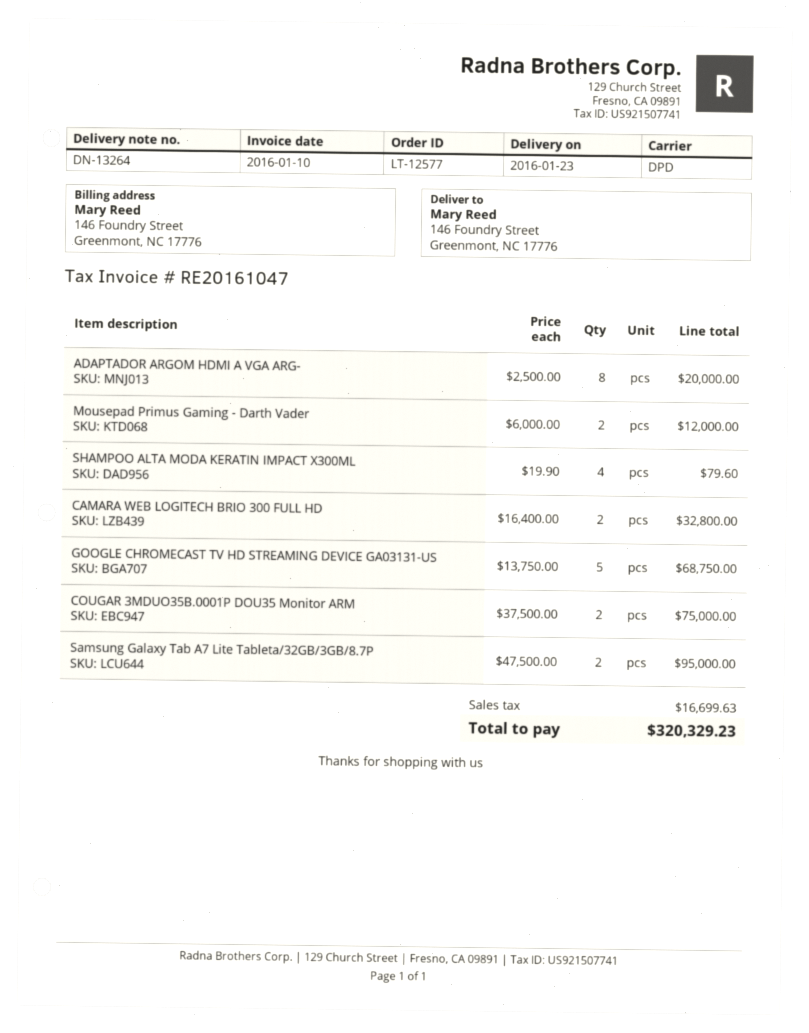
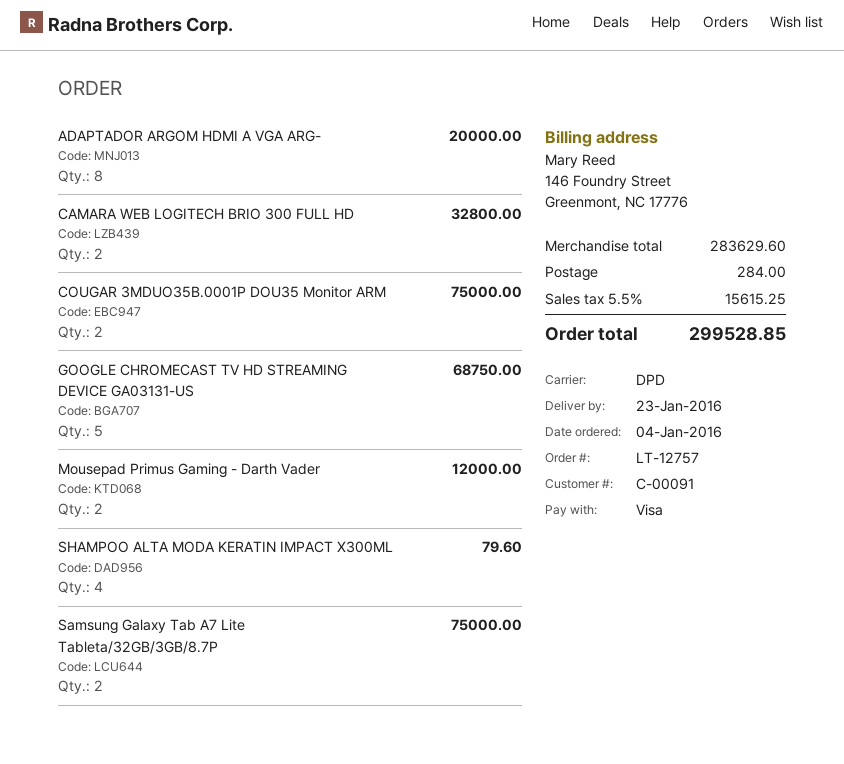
order number: LT-12577 -> LT-12757
Samsung Galaxy Tab A7 Lite Tableta/32GB/3GB/8.7P: 2 for 95000.00 -> 2 for 75000.00
shipping: none -> 284.00
tax: 16699.63 -> 15615.25
total: 320329.23 -> 299528.85

